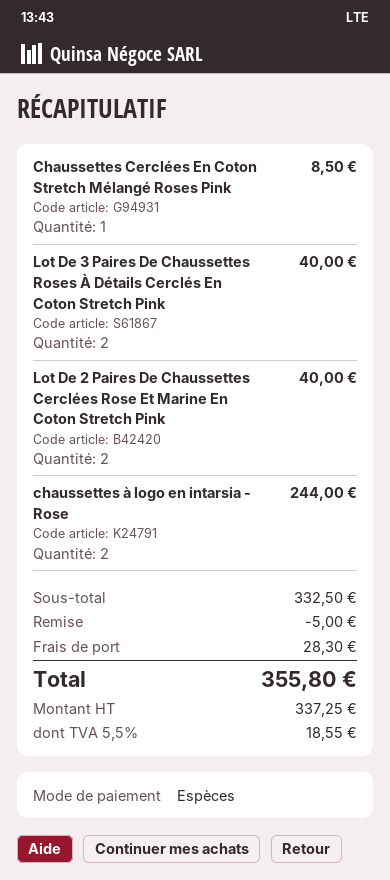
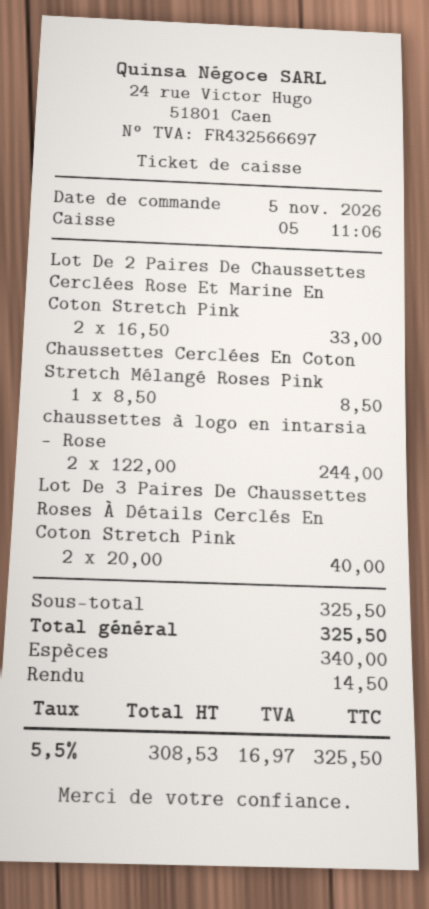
Lot De 2 Paires De Chaussettes Cerclées Rose Et Marine En Coton Stretch Pink: 2 for 40.00 -> 2 for 33.00
subtotal: 332.50 -> 325.50
discount: 5.00 -> none
shipping: 28.30 -> none
net: 337.25 -> 308.53
tax: 5.5% = 18.55 -> 5.5% = 16.97
total: 355.80 -> 325.50

